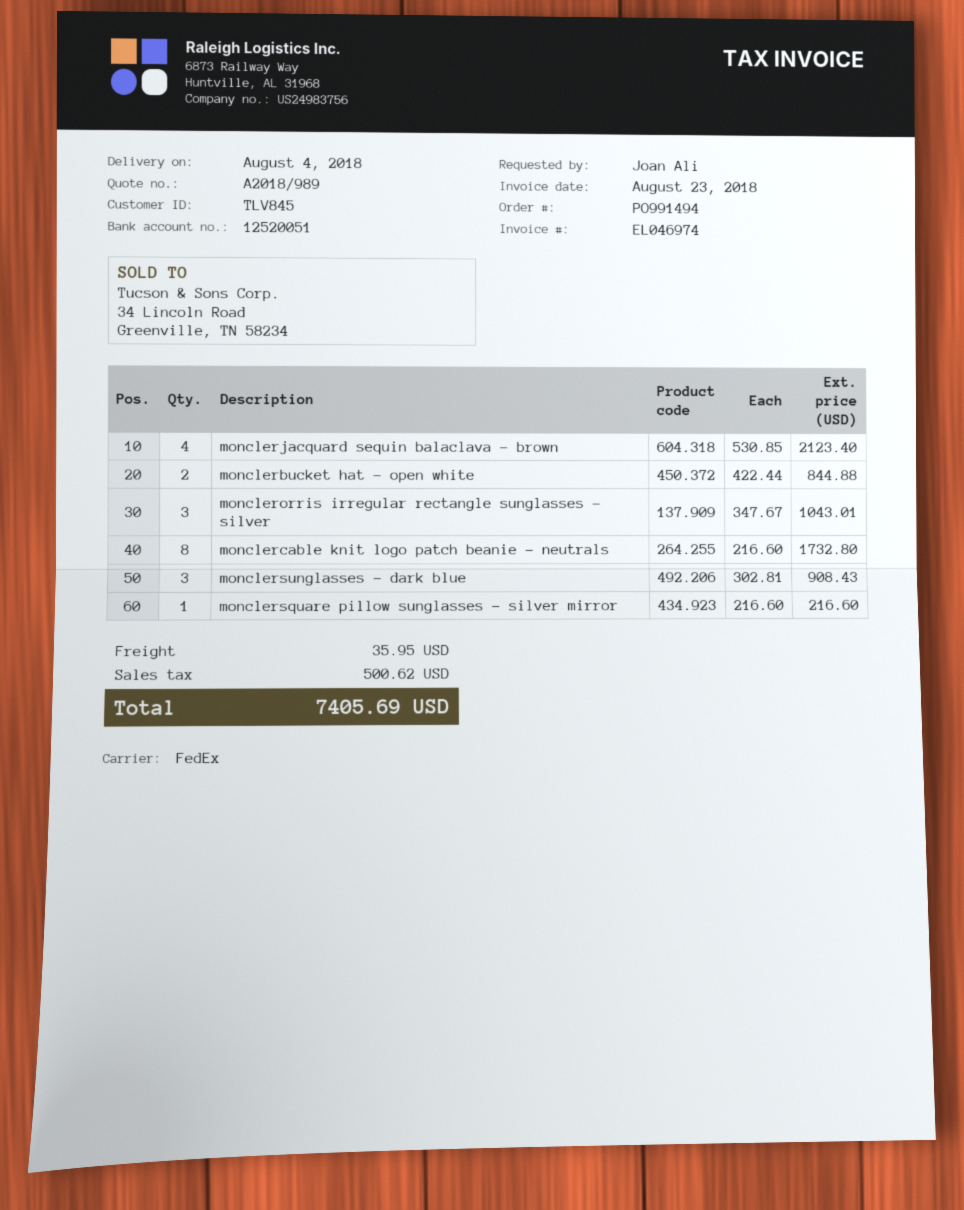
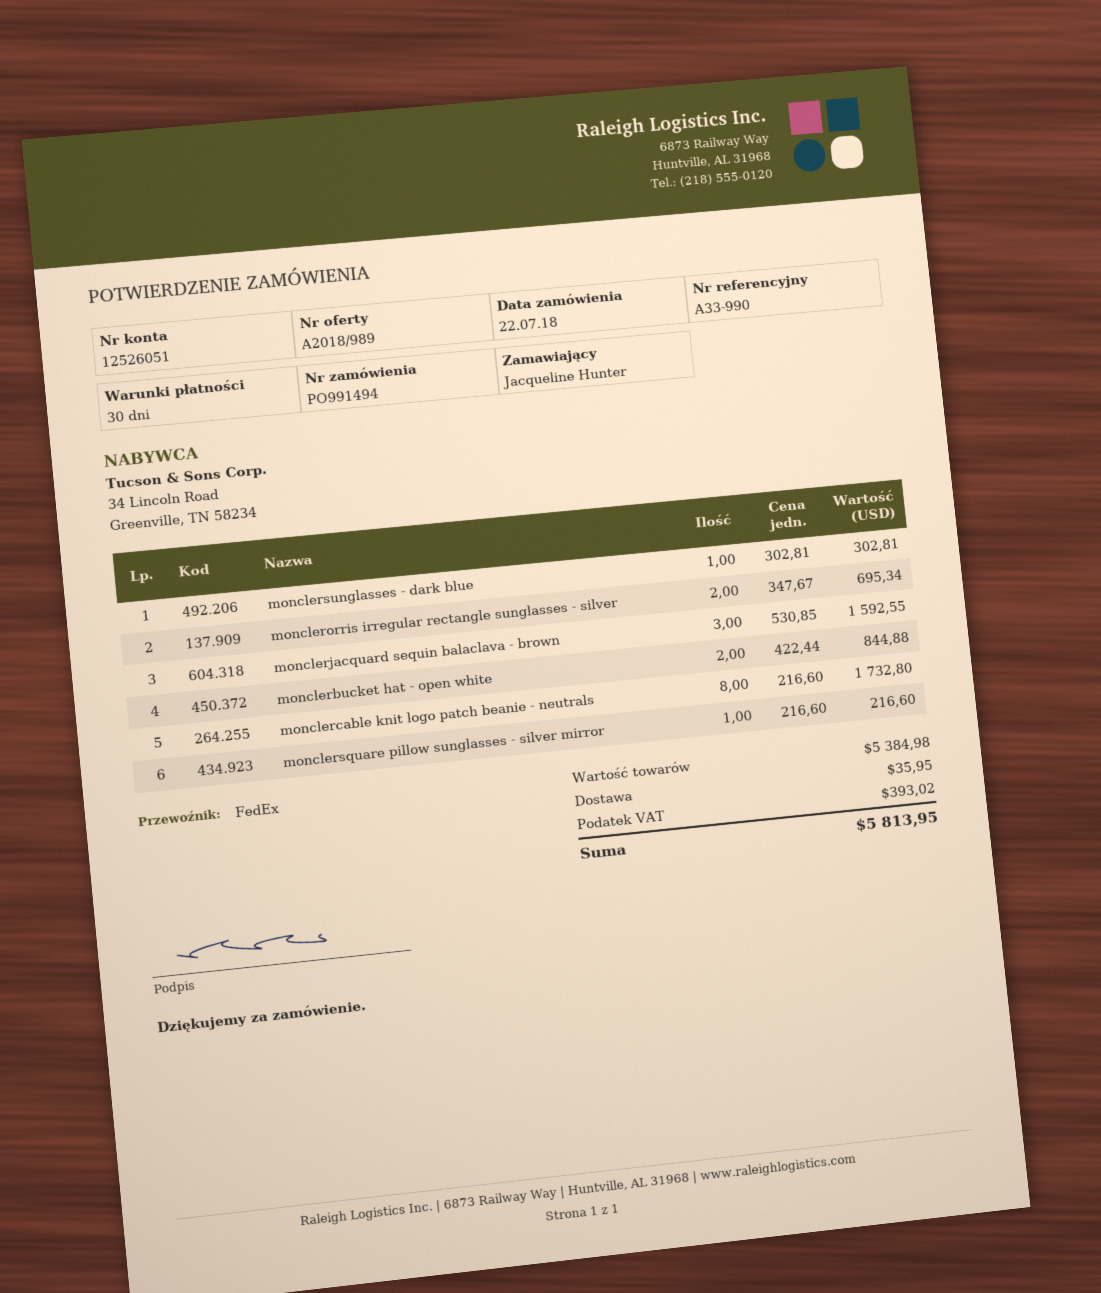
ordered by: Joan Ali -> Jacqueline Hunter
bank account: 12520051 -> 12526051
monclerjacquard sequin balaclava - brown: 4 x 530.85 = 2123.40 -> 3 x 530.85 = 1592.55
monclerorris irregular rectangle sunglasses - silver: 3 x 347.67 = 1043.01 -> 2 x 347.67 = 695.34
monclersunglasses - dark blue: 3 x 302.81 = 908.43 -> 1 x 302.81 = 302.81
tax: 500.62 -> 393.02
total: 7405.69 -> 5813.95

